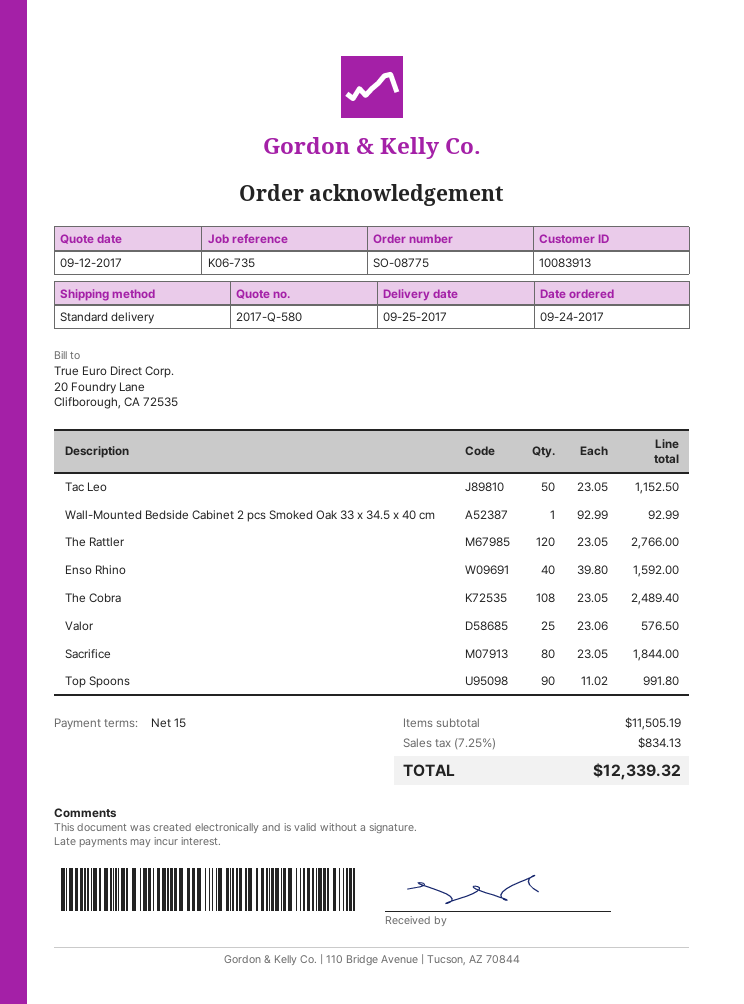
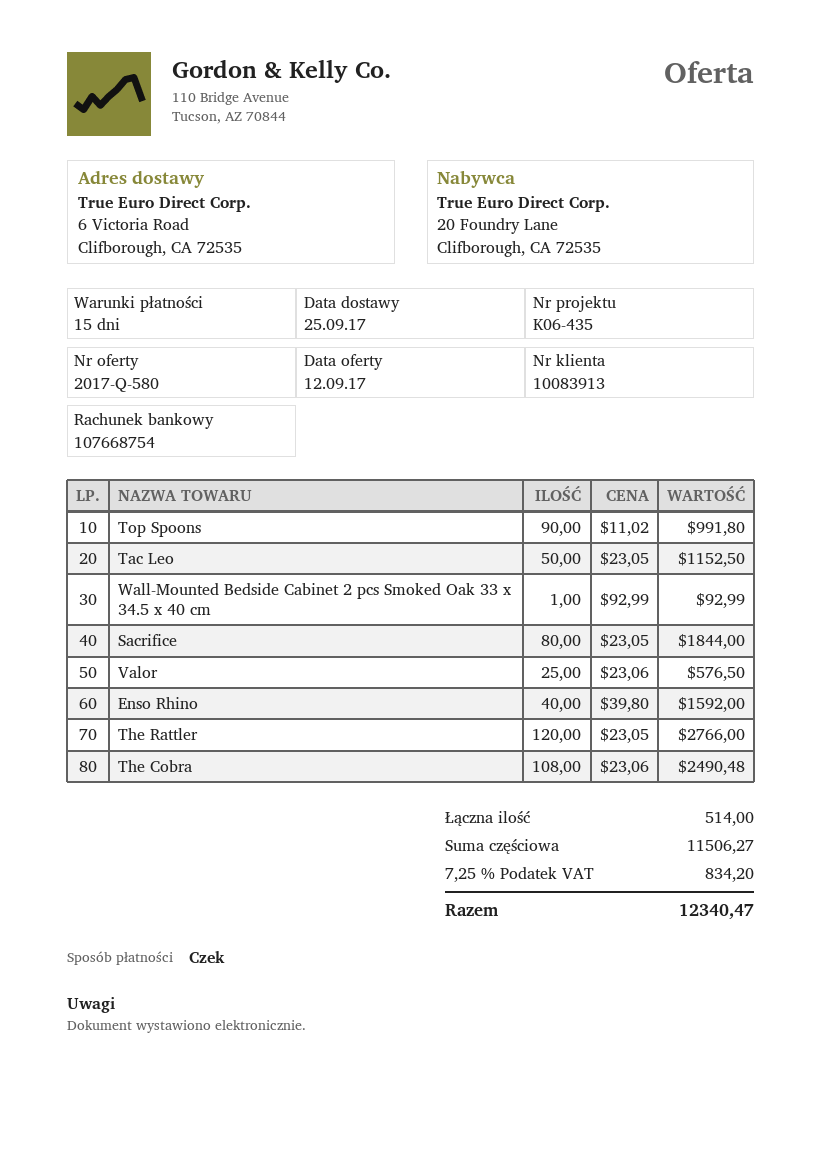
reference: K06-735 -> K06-435
The Cobra: 108 x 23.05 = 2489.40 -> 108 x 23.06 = 2490.48
subtotal: 11505.19 -> 11506.27
tax: 7.25% = 834.13 -> 7.25% = 834.20
total: 12339.32 -> 12340.47

